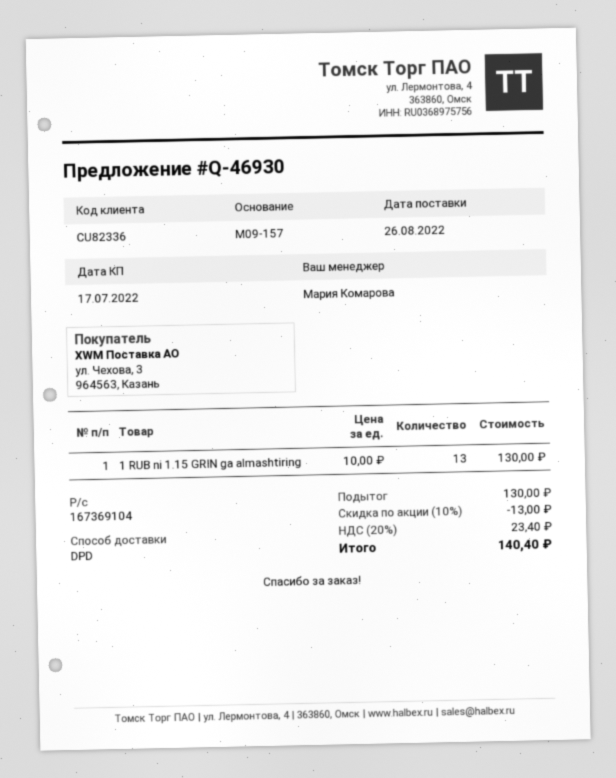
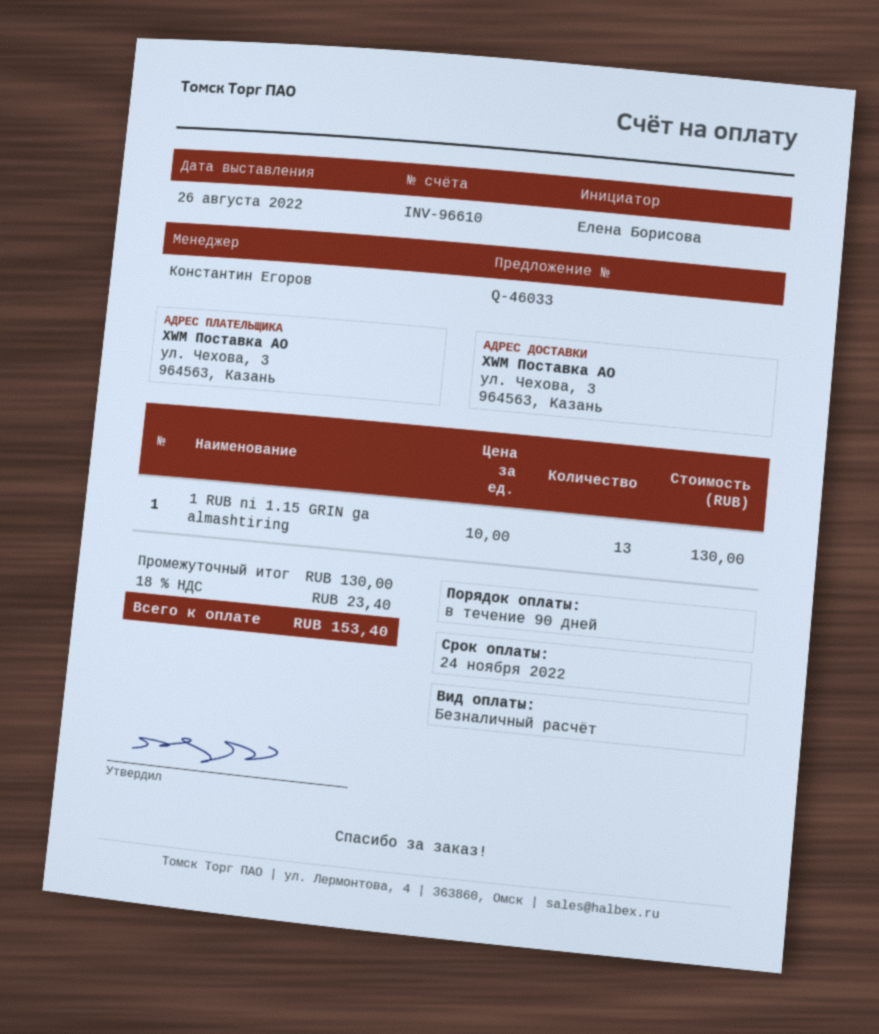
quote number: Q-46930 -> Q-46033
sales rep: Мария Комарова -> Константин Егоров
discount: 10% = 13.00 -> none
tax: 20% = 23.40 -> 18% = 23.40
total: 140.40 -> 153.40

